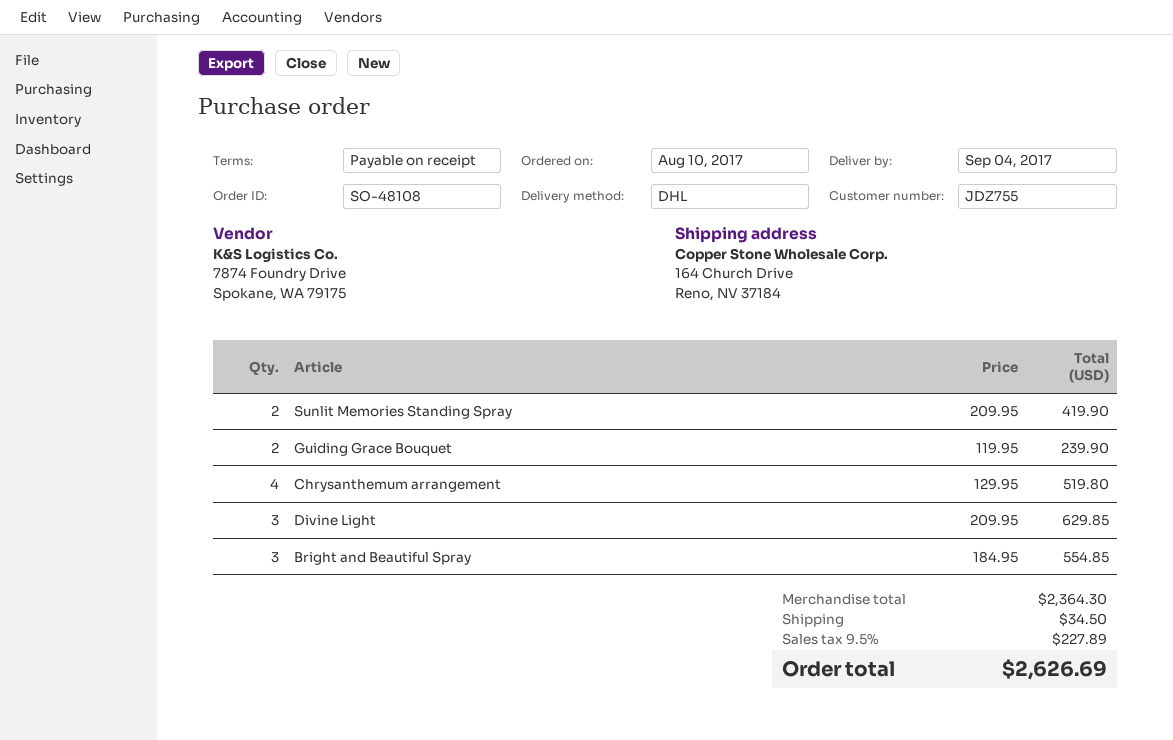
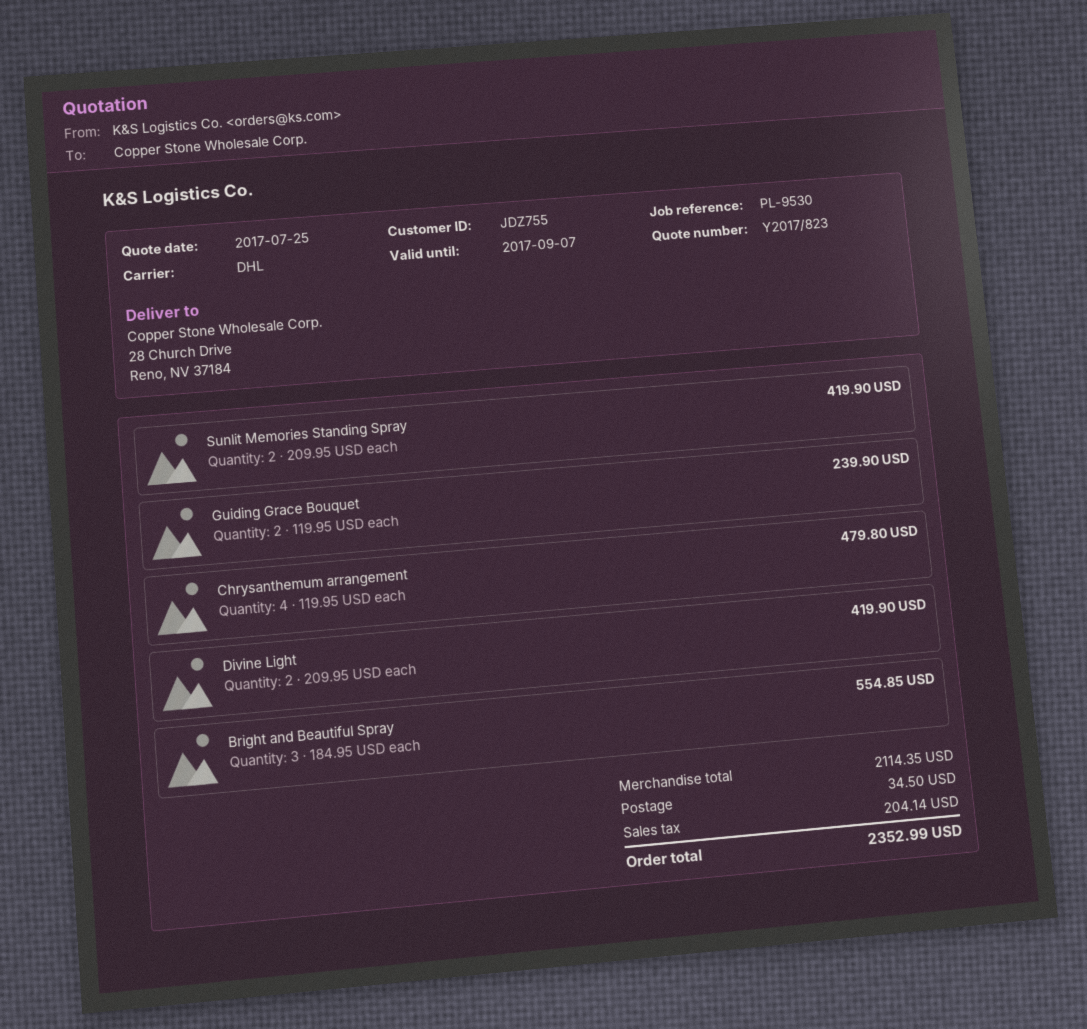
ship to: 164 Church Drive, Reno, NV 37184 -> 28 Church Drive, Reno, NV 37184
Chrysanthemum arrangement: 4 x 129.95 = 519.80 -> 4 x 119.95 = 479.80
Divine Light: 3 x 209.95 = 629.85 -> 2 x 209.95 = 419.90
subtotal: 2364.30 -> 2114.35
tax: 227.89 -> 204.14
total: 2626.69 -> 2352.99

